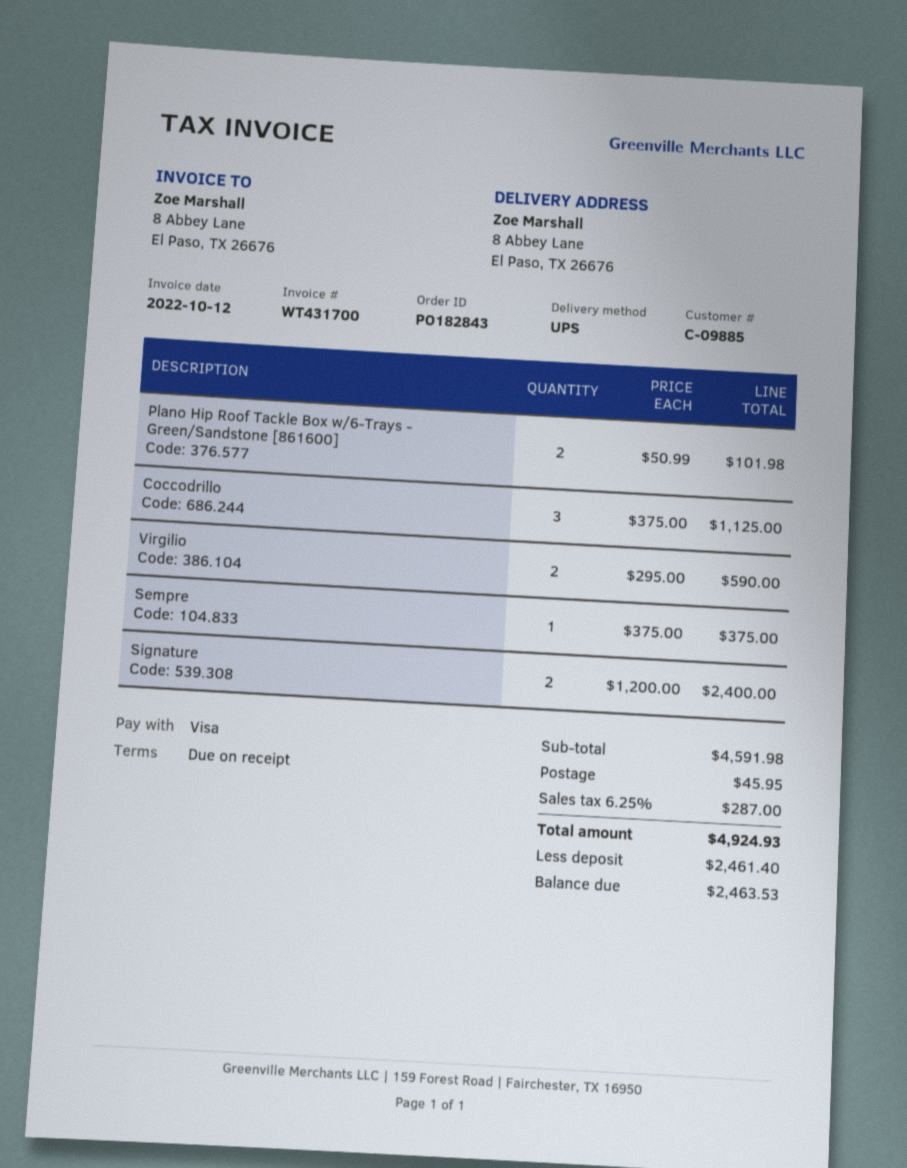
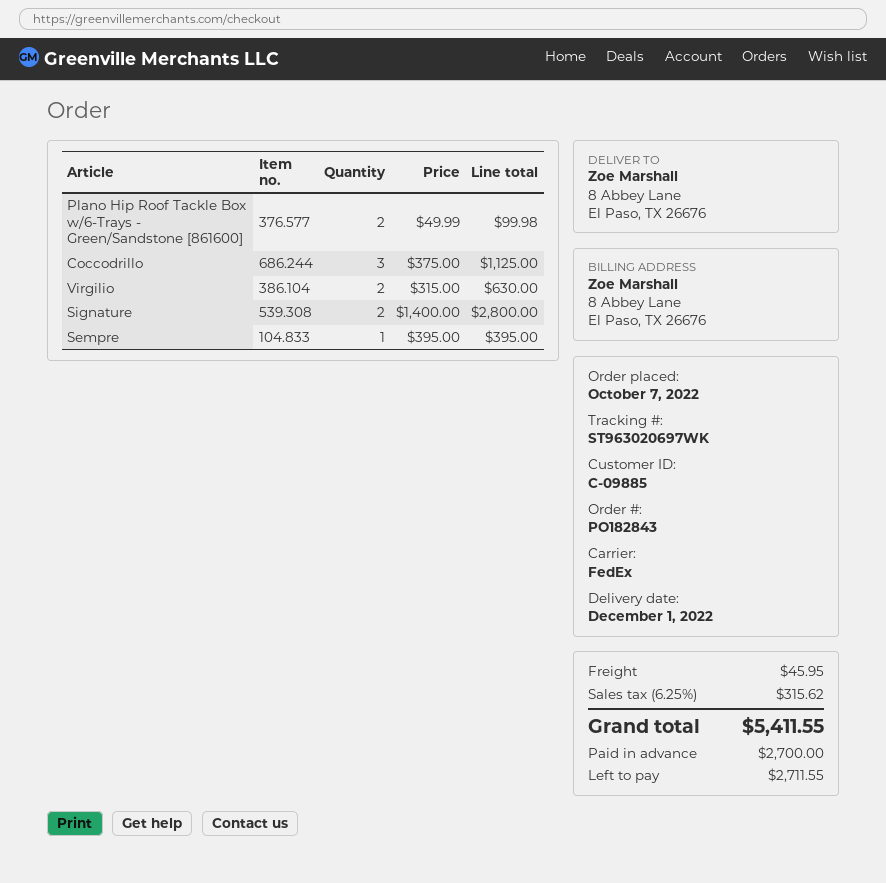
shipping method: UPS -> FedEx
Plano Hip Roof Tackle Box w/6-Trays - Green/Sandstone [861600]: 2 x 50.99 = 101.98 -> 2 x 49.99 = 99.98
Virgilio: 2 x 295.00 = 590.00 -> 2 x 315.00 = 630.00
Sempre: 1 x 375.00 = 375.00 -> 1 x 395.00 = 395.00
Signature: 2 x 1200.00 = 2400.00 -> 2 x 1400.00 = 2800.00
tax: 6.25% = 287.00 -> 6.25% = 315.62
total: 4924.93 -> 5411.55
deposit: 2461.40 -> 2700.00
balance: 2463.53 -> 2711.55

